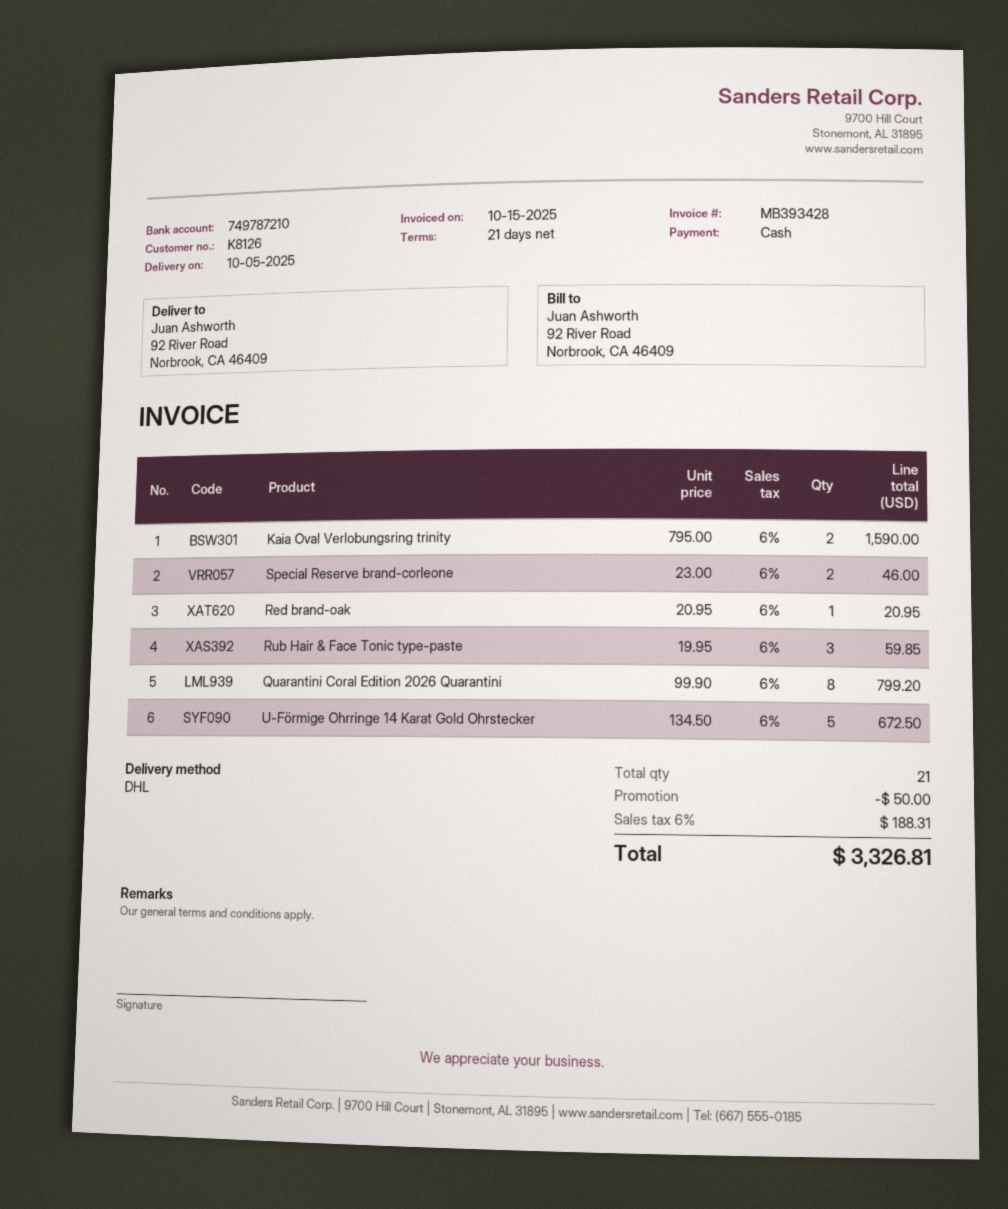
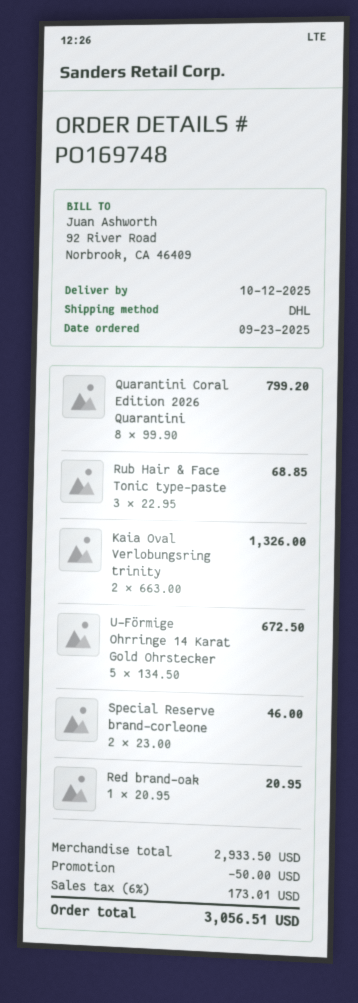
delivery date: 2025-10-05 -> 2025-10-12
Kaia Oval Verlobungsring trinity: 2 x 795.00 = 1590.00 -> 2 x 663.00 = 1326.00
Rub Hair & Face Tonic type-paste: 3 x 19.95 = 59.85 -> 3 x 22.95 = 68.85
tax: 6% = 188.31 -> 6% = 173.01
total: 3326.81 -> 3056.51

